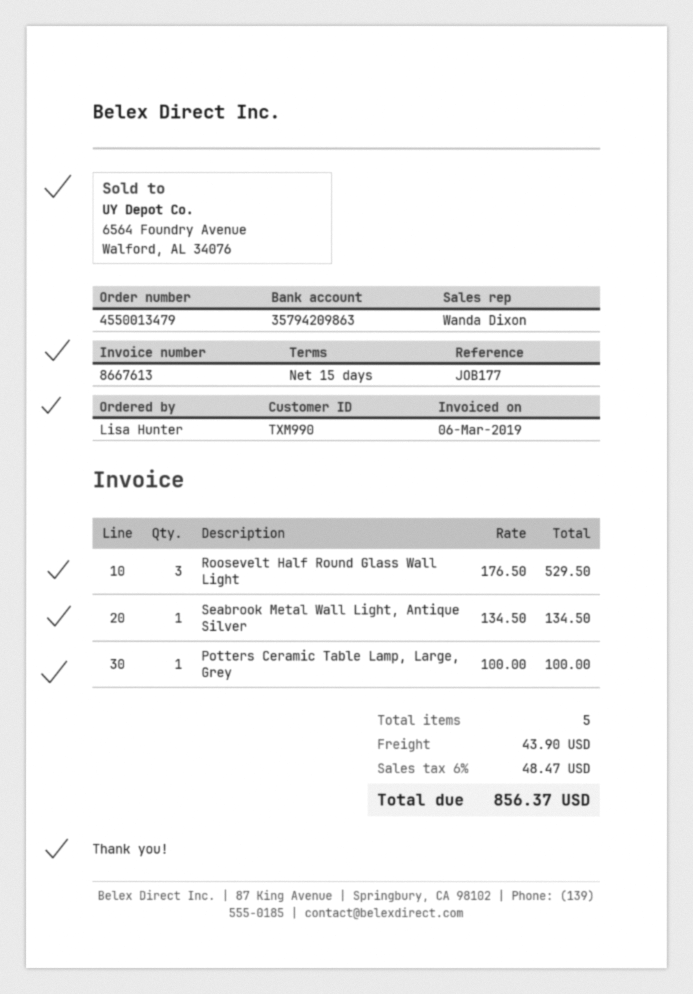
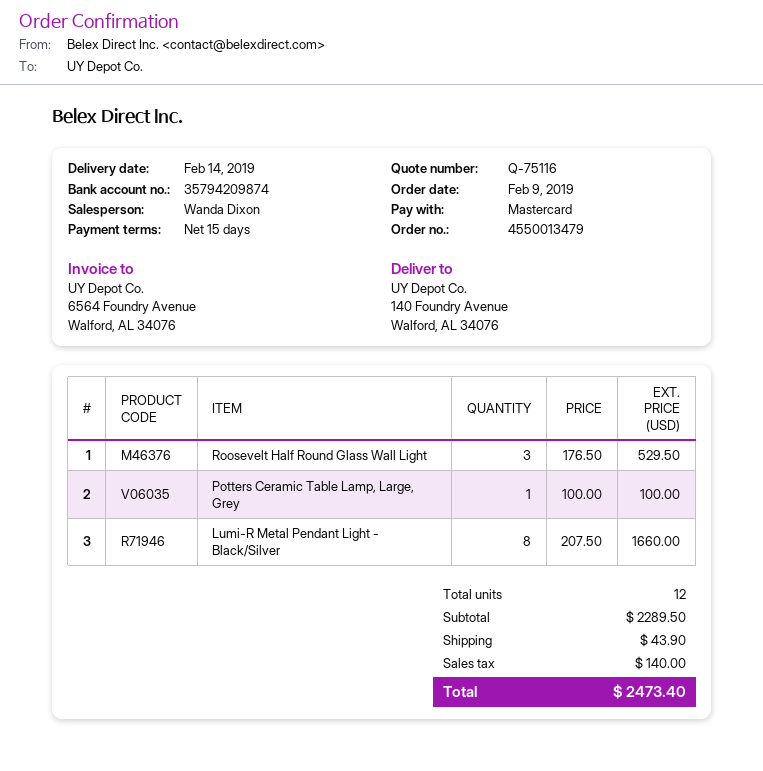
bank account: 35794209863 -> 35794209874
Seabrook Metal Wall Light, Antique Silver: 1 x 134.50 = 134.50 -> none
Lumi-R Metal Pendant Light - Black/Silver: none -> 8 x 207.50 = 1660.00
total quantity: 5 -> 12
tax: 48.47 -> 140.00
total: 856.37 -> 2473.40

